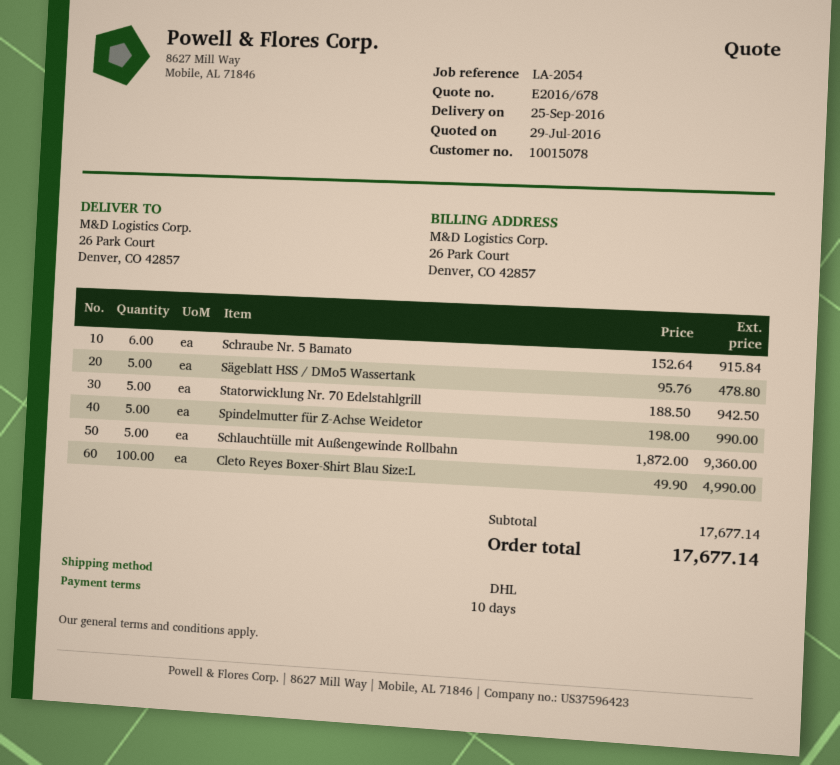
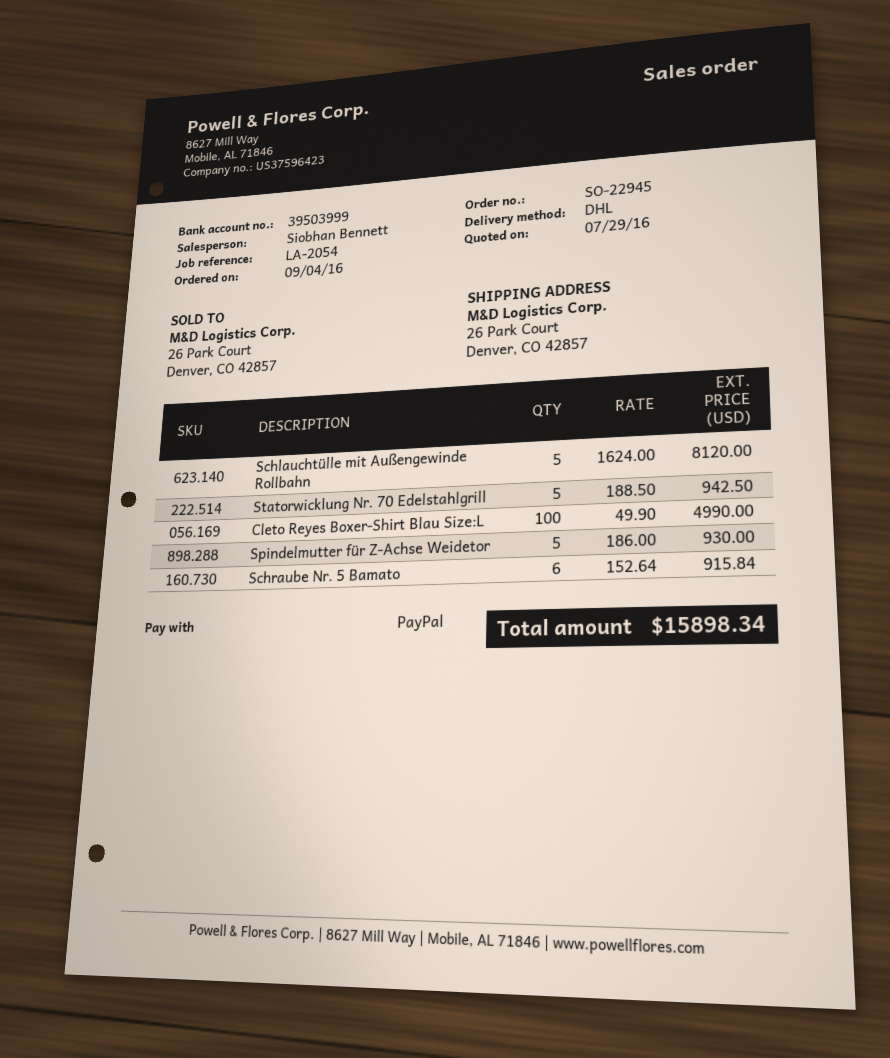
Sägeblatt HSS / DMo5 Wassertank: 5 x 95.76 = 478.80 -> none
Spindelmutter für Z-Achse Weidetor: 5 x 198.00 = 990.00 -> 5 x 186.00 = 930.00
Schlauchtülle mit Außengewinde Rollbahn: 5 x 1872.00 = 9360.00 -> 5 x 1624.00 = 8120.00
total: 17677.14 -> 15898.34

